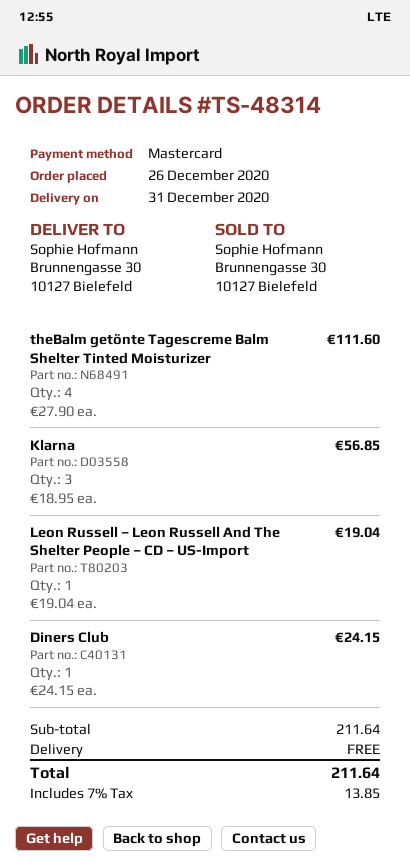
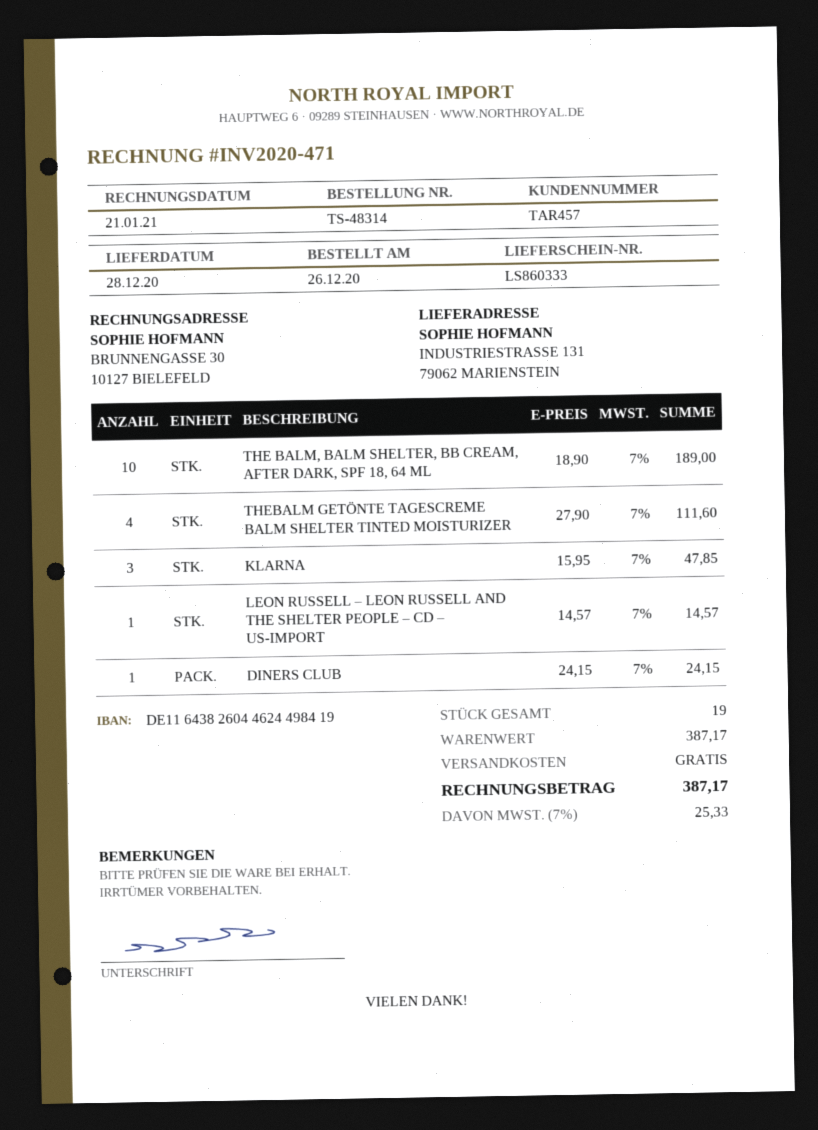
delivery date: 2020-12-31 -> 2020-12-28
ship to: Brunnengasse 30, 10127 Bielefeld -> INDUSTRIESTRASSE 131, 79062 MARIENSTEIN
Klarna: 3 x 18.95 = 56.85 -> 3 x 15.95 = 47.85
Leon Russell – Leon Russell And The Shelter People – CD – US-Import: 1 x 19.04 = 19.04 -> 1 x 14.57 = 14.57
THE BALM, BALM SHELTER, BB CREAM, AFTER DARK, SPF 18, 64 ML: none -> 10 x 18.90 = 189.00
subtotal: 211.64 -> 387.17
tax: 7% = 13.85 -> 7% = 25.33
total: 211.64 -> 387.17

